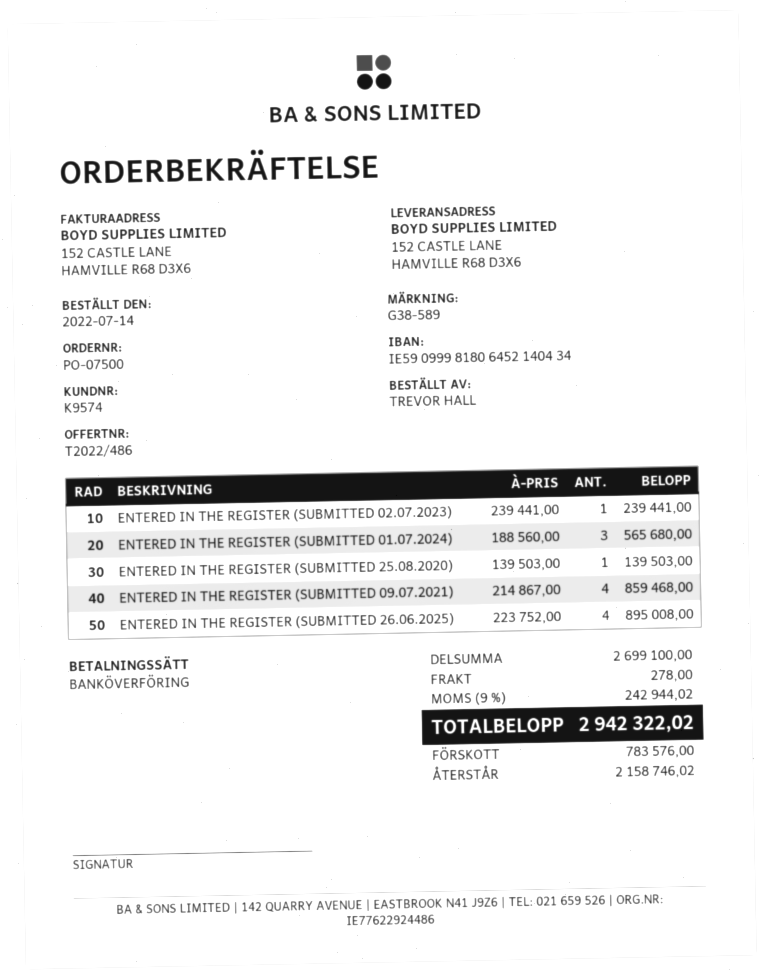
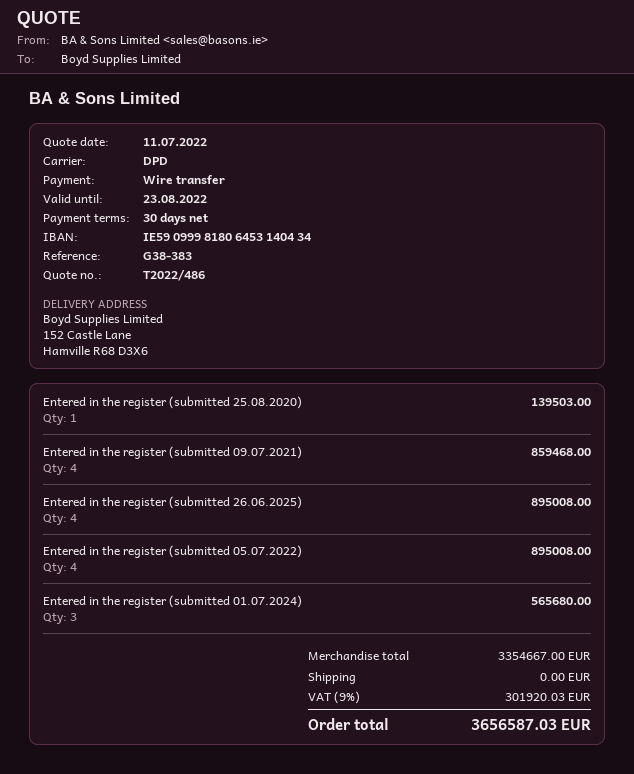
reference: G38-589 -> G38-383
bank account: IE59099981806452140434 -> IE59099981806453140434
ENTERED IN THE REGISTER (SUBMITTED 02.07.2023): 1 for 239441.00 -> none
Entered in the register (submitted 05.07.2022): none -> 4 for 895008.00
subtotal: 2699100.00 -> 3354667.00
shipping: 278.00 -> 0.00
tax: 9% = 242944.02 -> 9% = 301920.03
total: 2942322.02 -> 3656587.03

